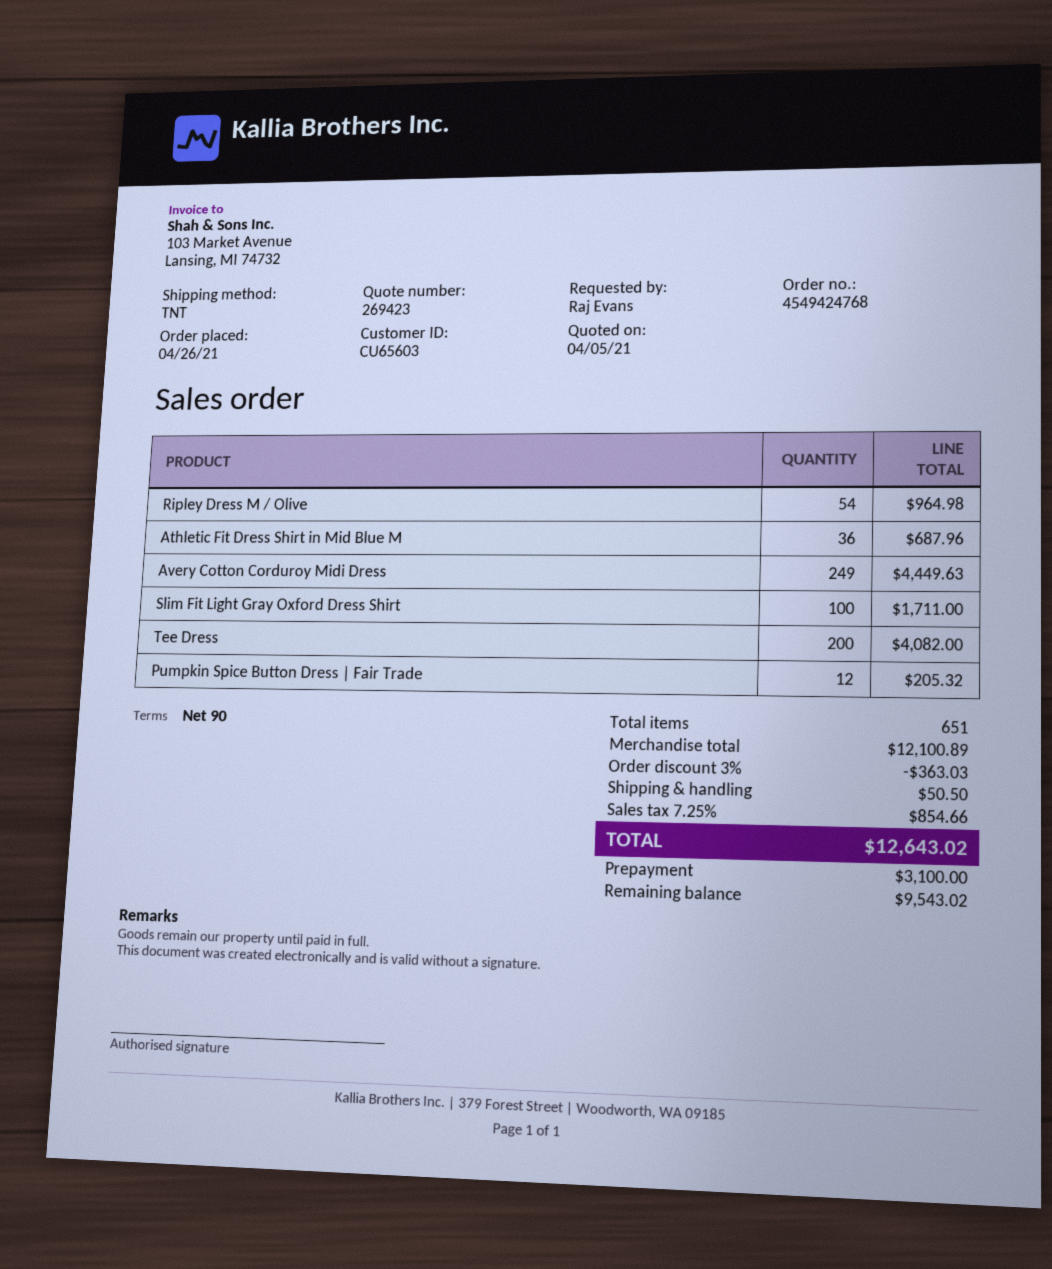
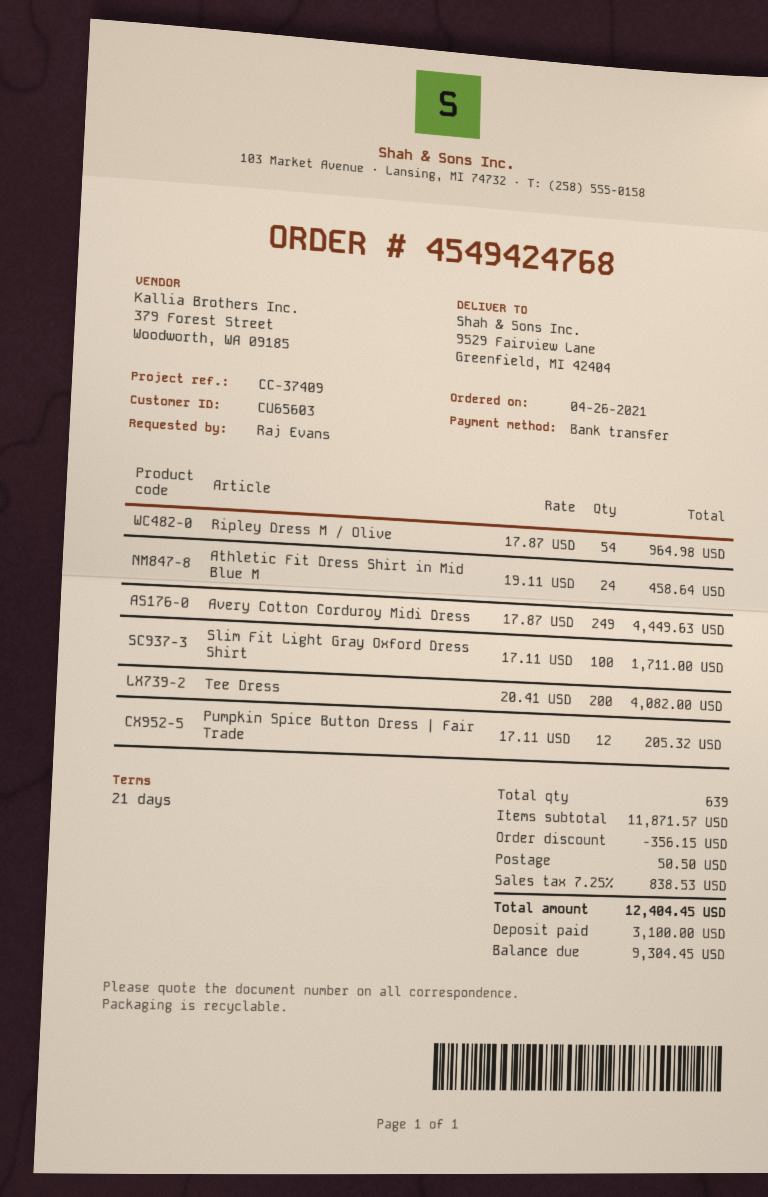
payment terms: 90 days -> 21 days
Athletic Fit Dress Shirt in Mid Blue M: 36 for 687.96 -> 24 for 458.64
total quantity: 651 -> 639
subtotal: 12100.89 -> 11871.57
discount: 363.03 -> 356.15
tax: 7.25% = 854.66 -> 7.25% = 838.53
total: 12643.02 -> 12404.45
balance: 9543.02 -> 9304.45

